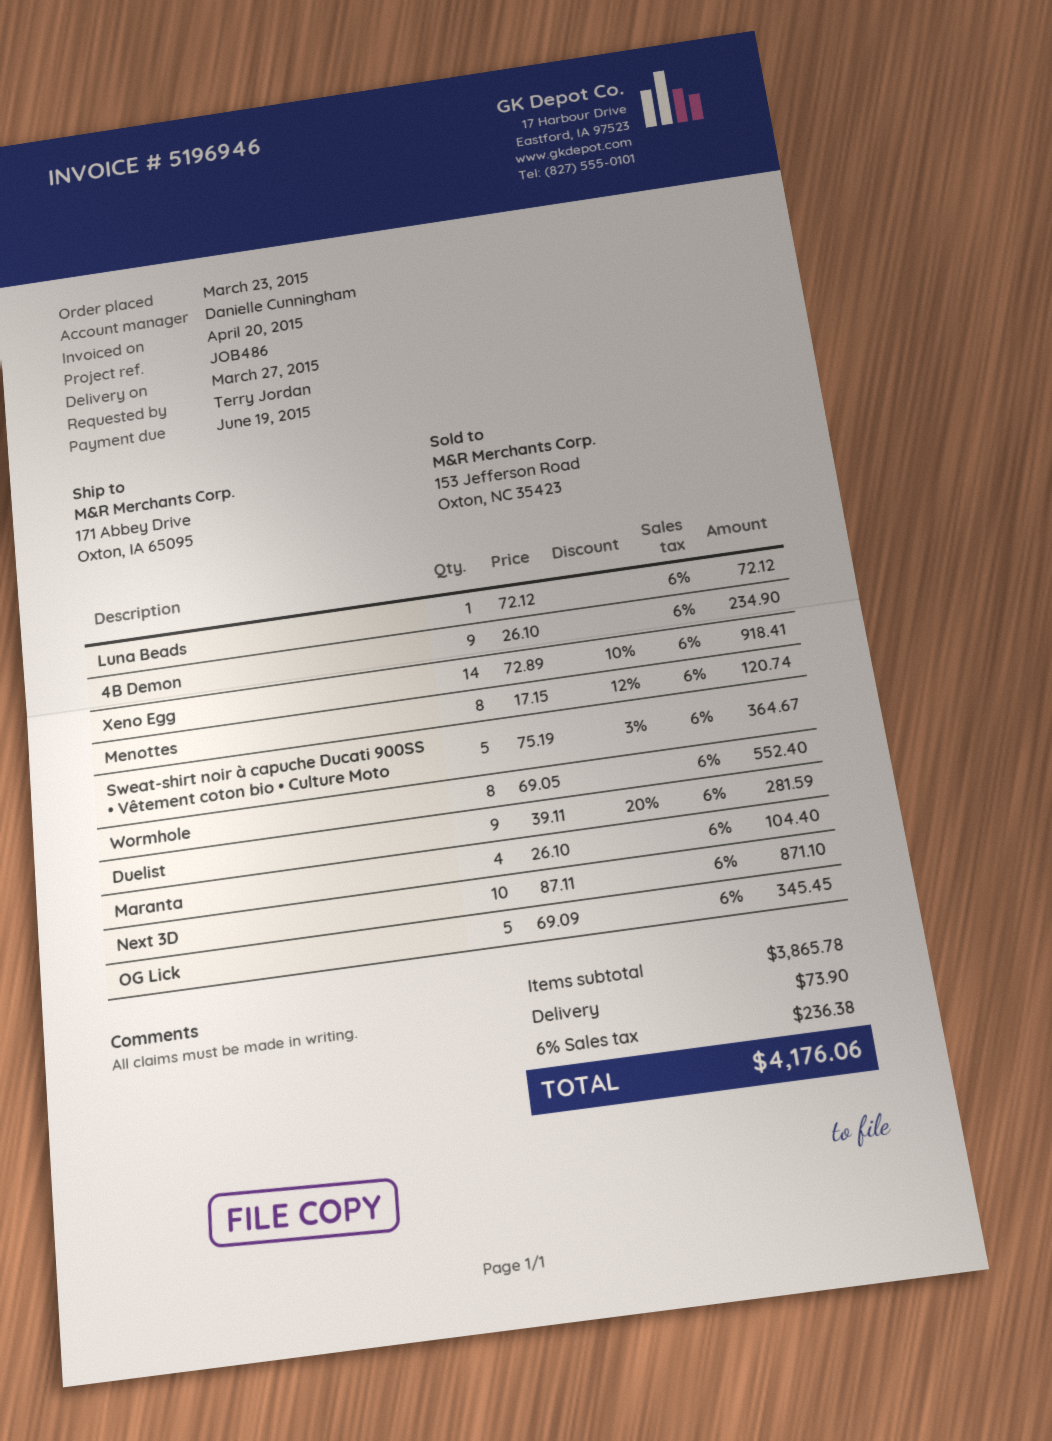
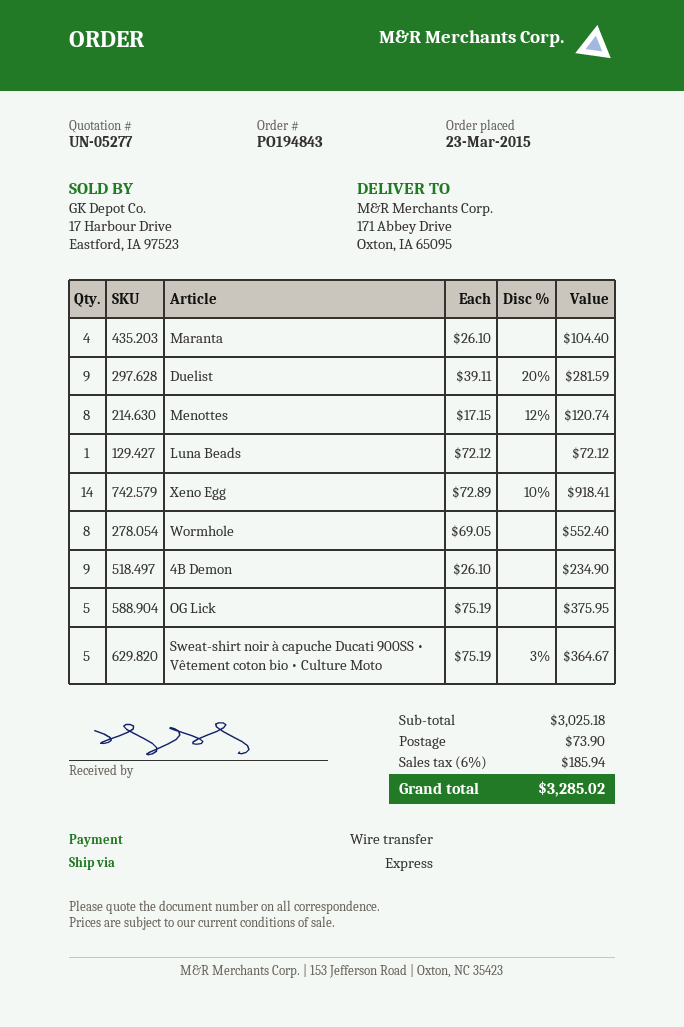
Next 3D: 10 x 87.11 = 871.10 -> none
OG Lick: 5 x 69.09 = 345.45 -> 5 x 75.19 = 375.95
subtotal: 3865.78 -> 3025.18
tax: 6% = 236.38 -> 6% = 185.94
total: 4176.06 -> 3285.02

